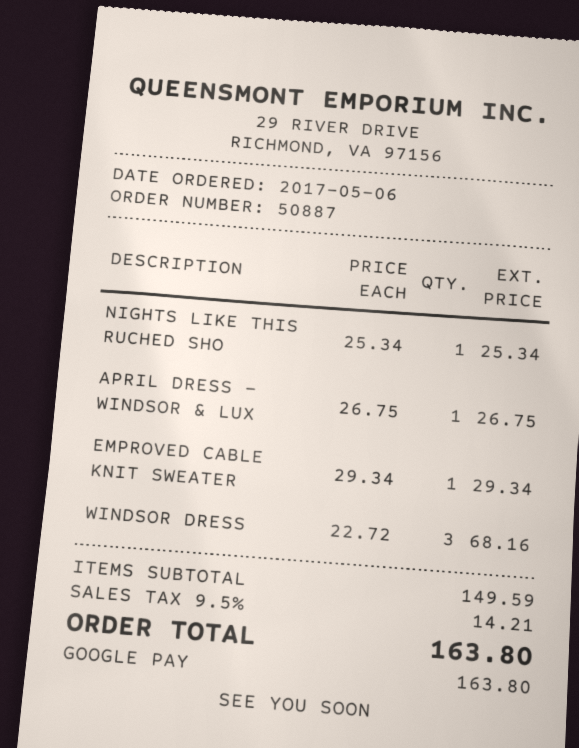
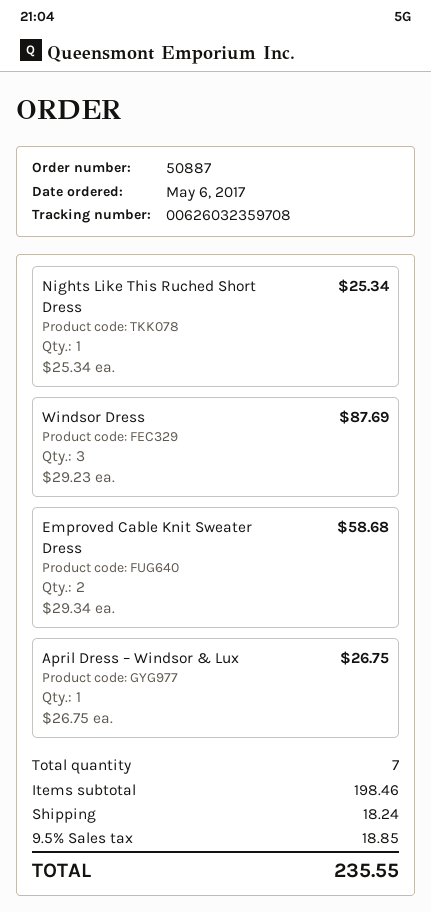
EMPROVED CABLE KNIT SWEATER: 1 x 29.34 = 29.34 -> 2 x 29.34 = 58.68
WINDSOR DRESS: 3 x 22.72 = 68.16 -> 3 x 29.23 = 87.69
subtotal: 149.59 -> 198.46
shipping: none -> 18.24
tax: 9.5% = 14.21 -> 9.5% = 18.85
total: 163.80 -> 235.55

